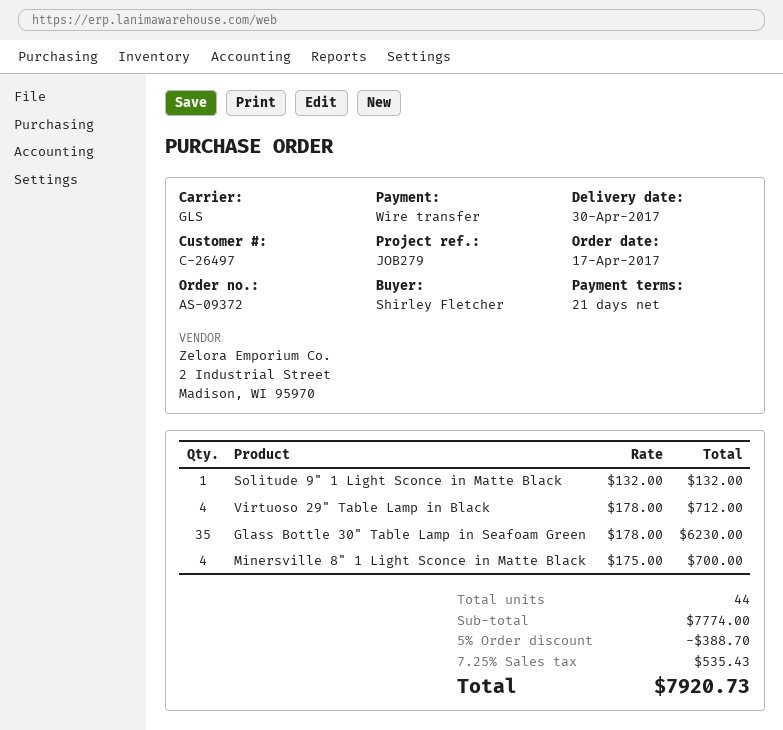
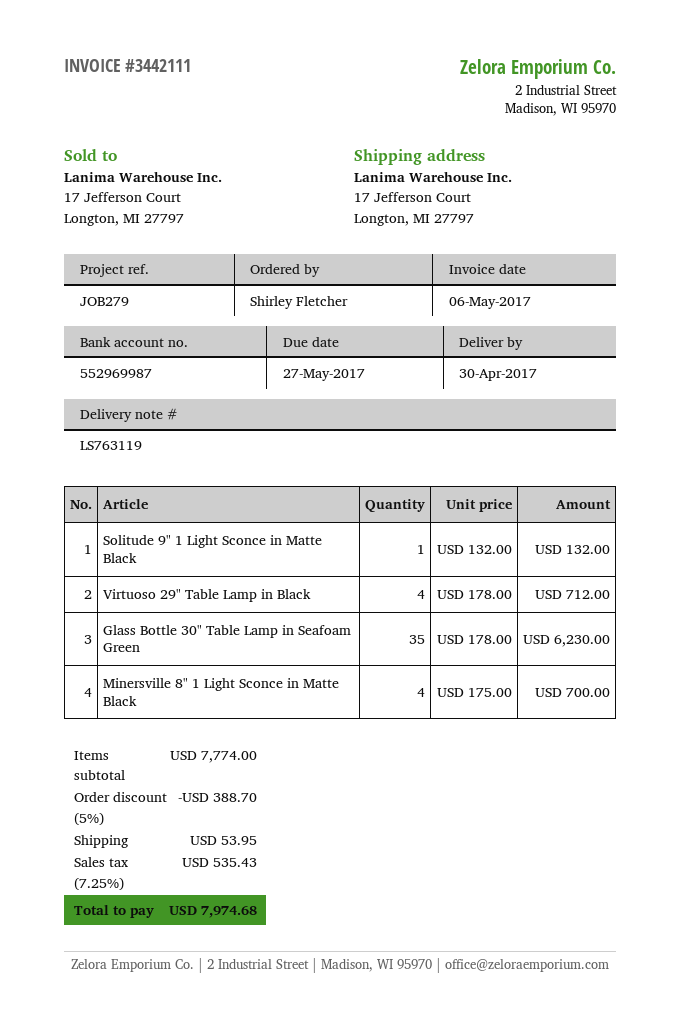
shipping: none -> 53.95
total: 7920.73 -> 7974.68

